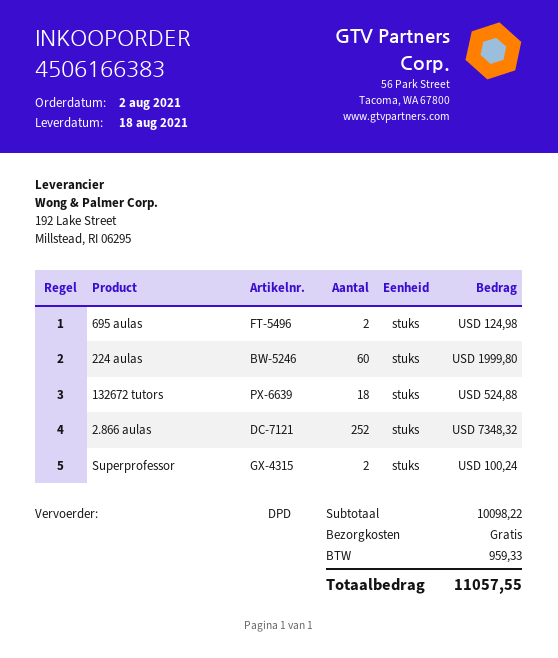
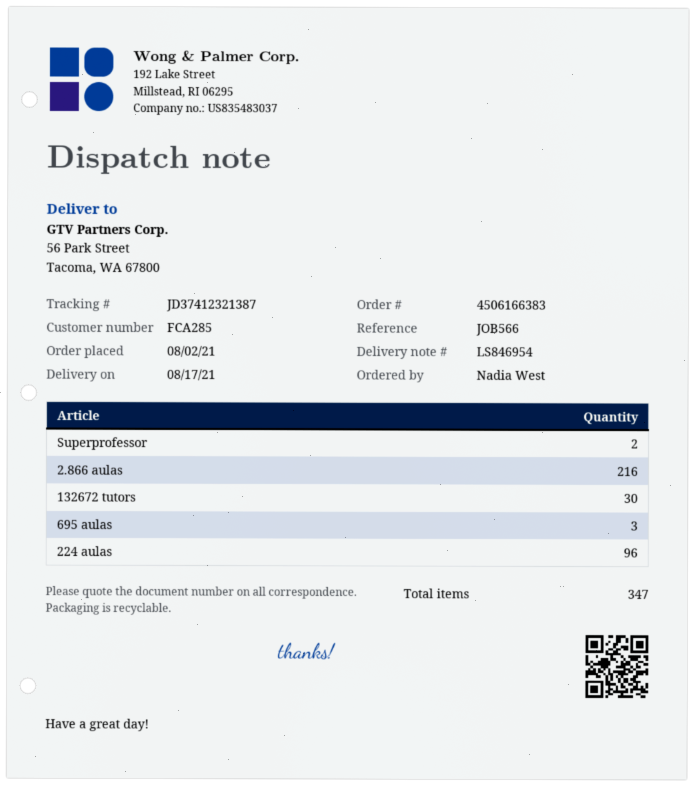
delivery date: 2021-08-18 -> 2021-08-17
695 aulas: 2 -> 3
224 aulas: 60 -> 96
132672 tutors: 18 -> 30
2.866 aulas: 252 -> 216

